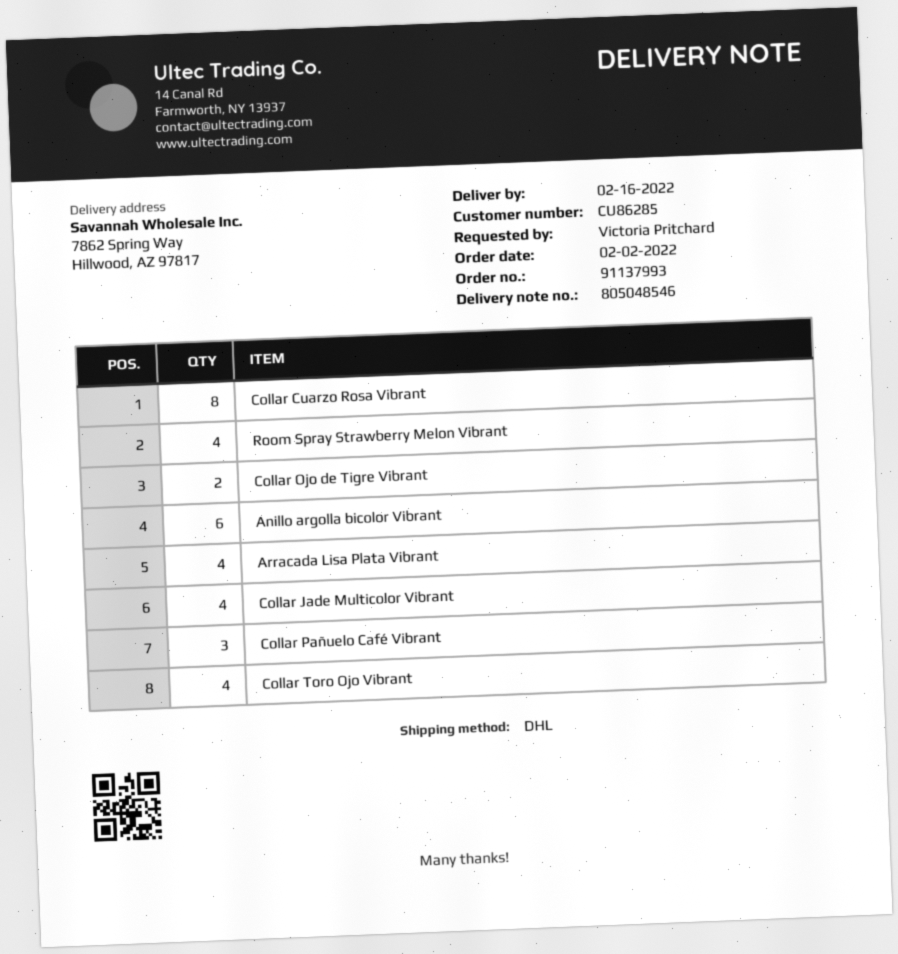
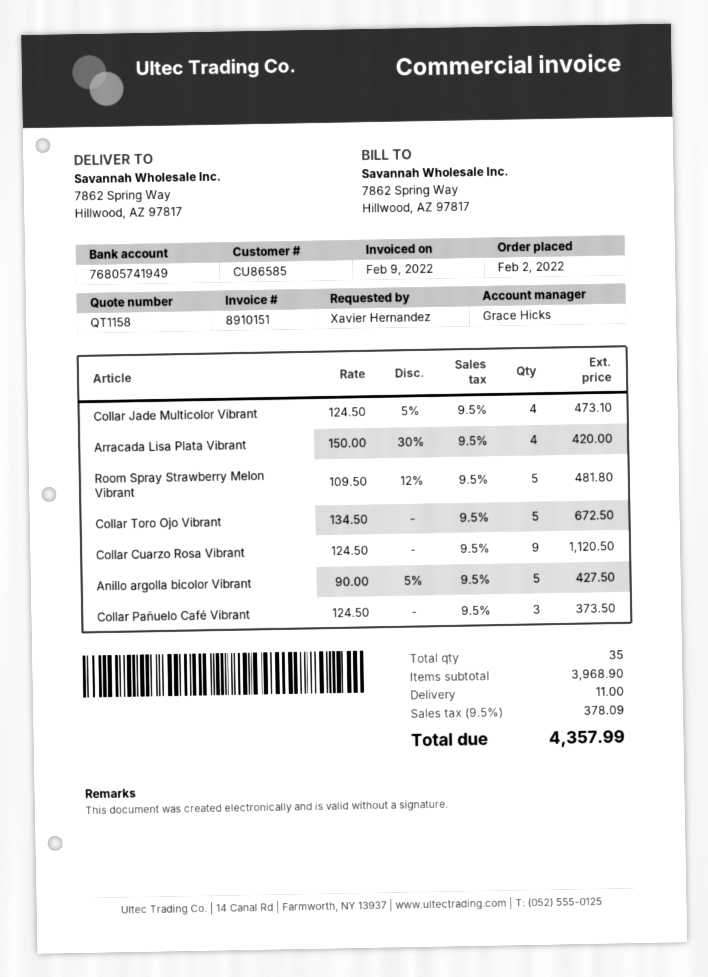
customer number: CU86285 -> CU86585
ordered by: Victoria Pritchard -> Xavier Hernandez
Collar Cuarzo Rosa Vibrant: 8 -> 9
Room Spray Strawberry Melon Vibrant: 4 -> 5
Collar Ojo de Tigre Vibrant: 2 -> none
Anillo argolla bicolor Vibrant: 6 -> 5
Collar Toro Ojo Vibrant: 4 -> 5

